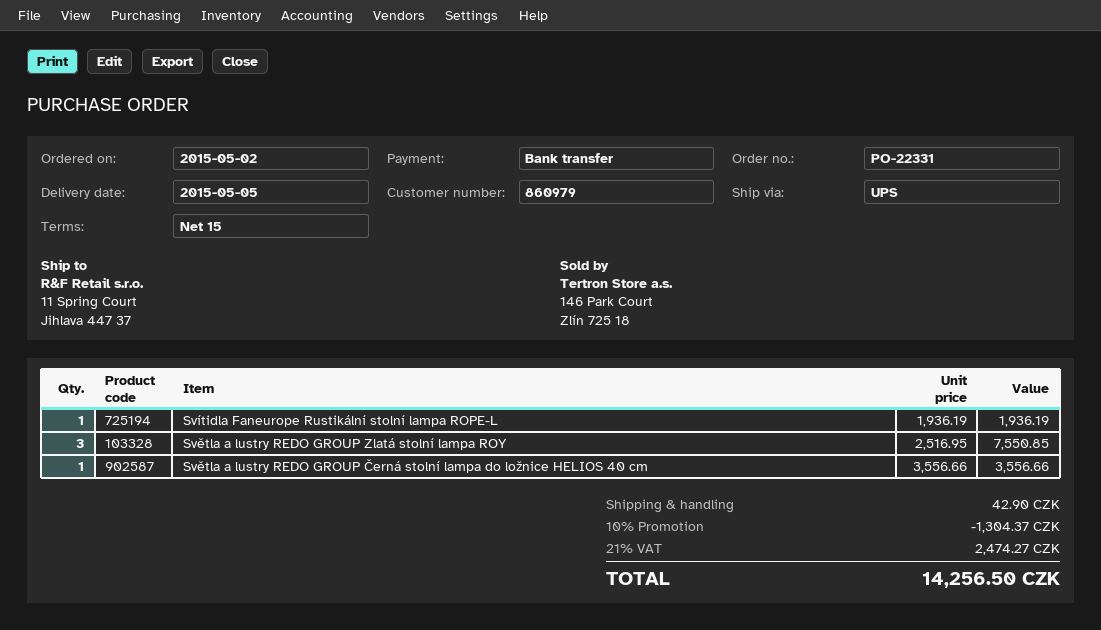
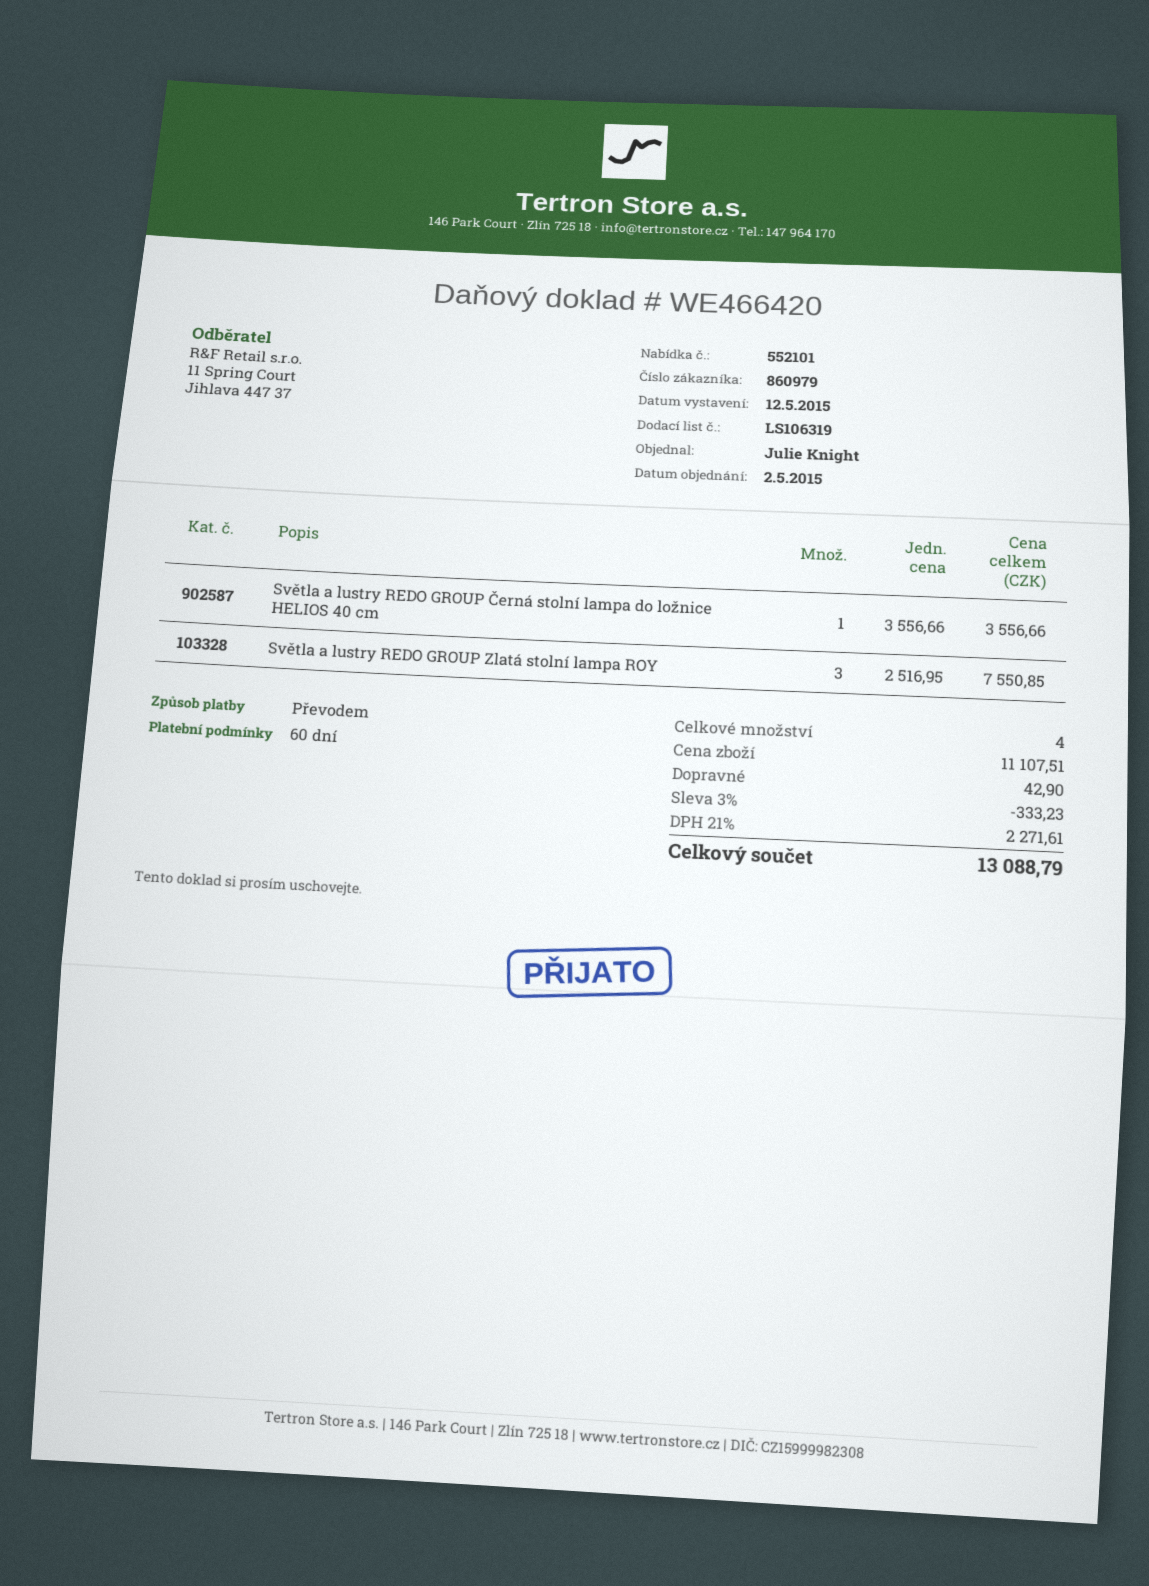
payment terms: 15 days -> 60 days
Svítidla Faneurope Rustikální stolní lampa ROPE-L: 1 x 1936.19 = 1936.19 -> none
discount: 10% = 1304.37 -> 3% = 333.23
tax: 21% = 2474.27 -> 21% = 2271.61
total: 14256.50 -> 13088.79

